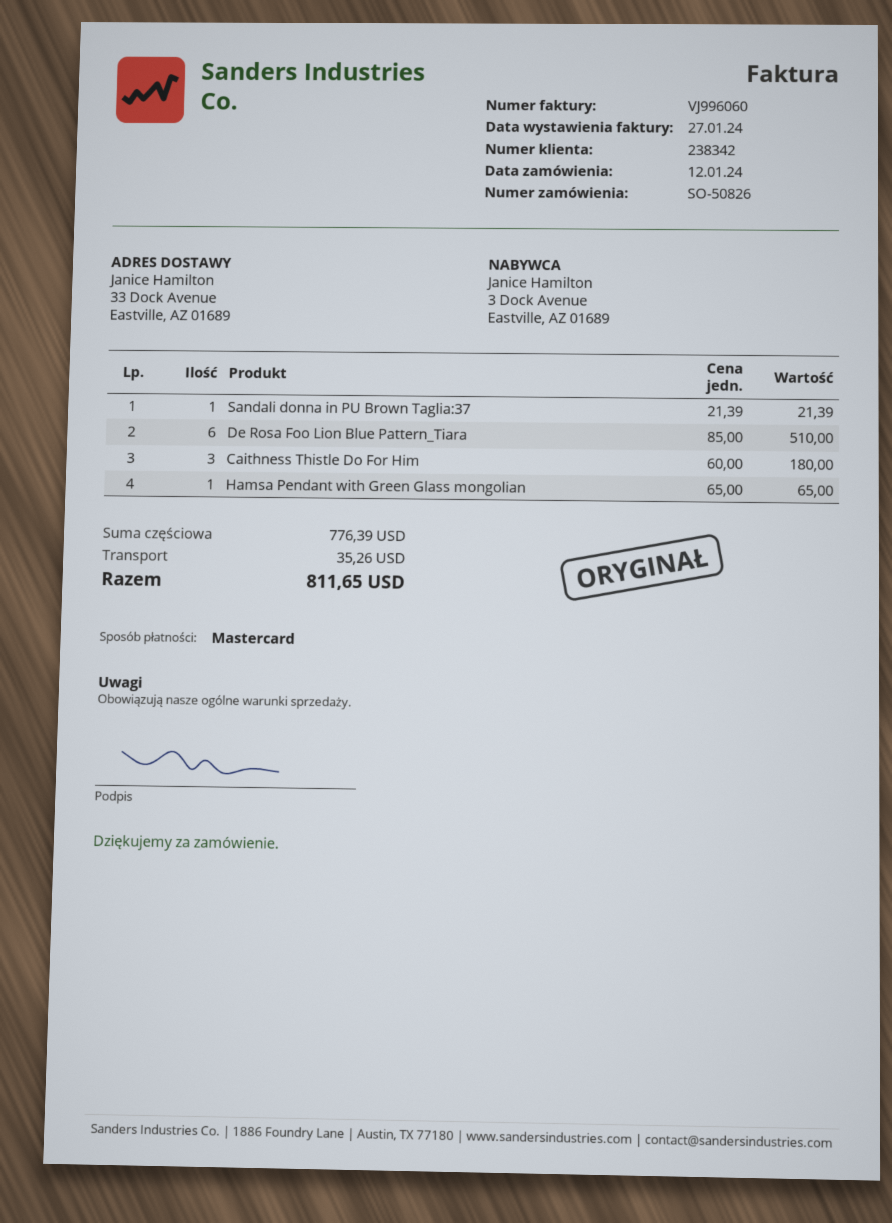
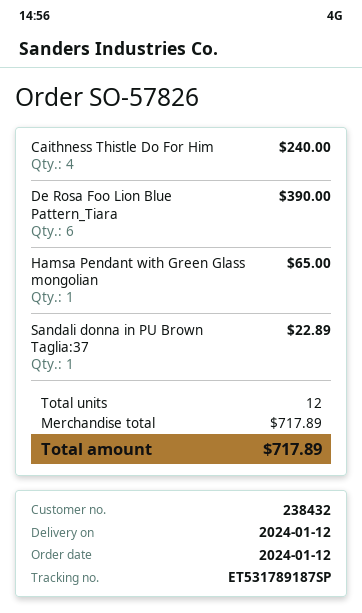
order number: SO-50826 -> SO-57826
customer number: 238342 -> 238432
Sandali donna in PU Brown Taglia:37: 1 for 21.39 -> 1 for 22.89
De Rosa Foo Lion Blue Pattern_Tiara: 6 for 510.00 -> 6 for 390.00
Caithness Thistle Do For Him: 3 for 180.00 -> 4 for 240.00
subtotal: 776.39 -> 717.89
shipping: 35.26 -> none
total: 811.65 -> 717.89

